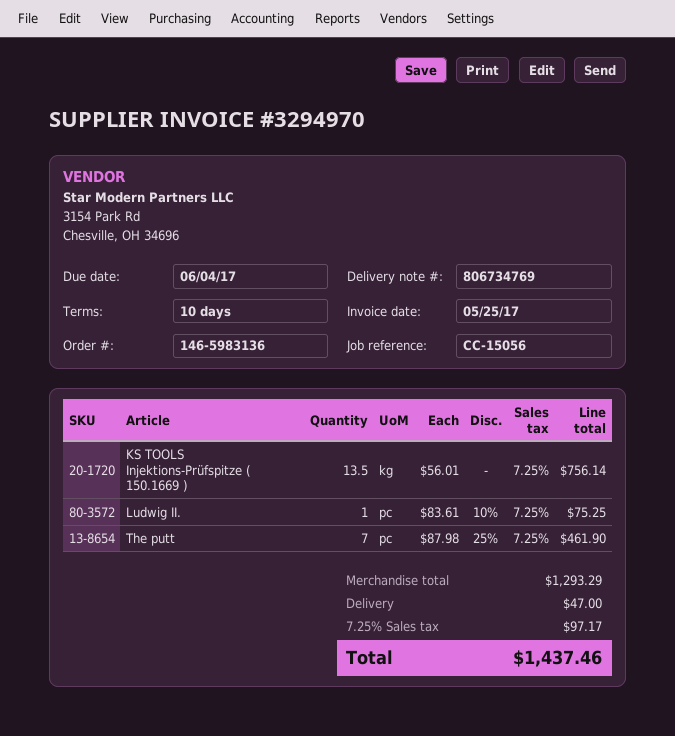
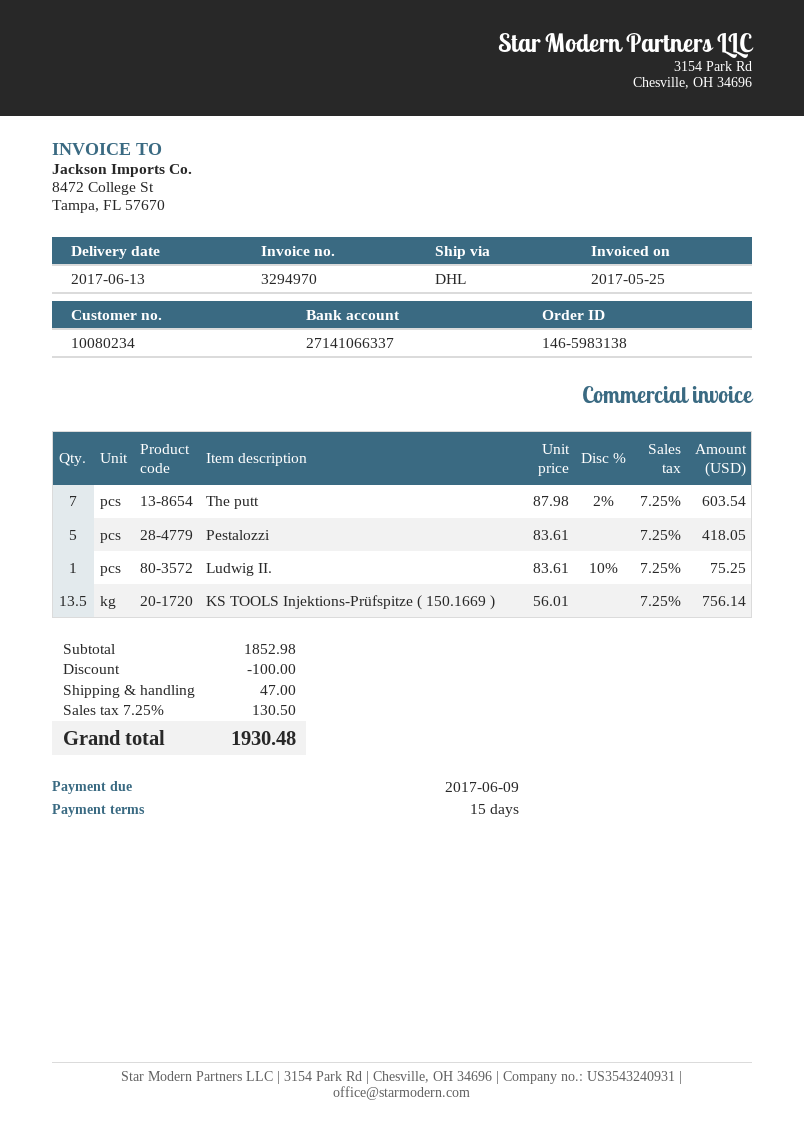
order number: 146-5983136 -> 146-5983138
payment terms: 10 days -> 15 days
due date: 2017-06-04 -> 2017-06-09
The putt: 7 x 87.98 - 25% = 461.90 -> 7 x 87.98 - 2% = 603.54
Pestalozzi: none -> 5 x 83.61 = 418.05
subtotal: 1293.29 -> 1852.98
discount: none -> 100.00
tax: 7.25% = 97.17 -> 7.25% = 130.50
total: 1437.46 -> 1930.48

